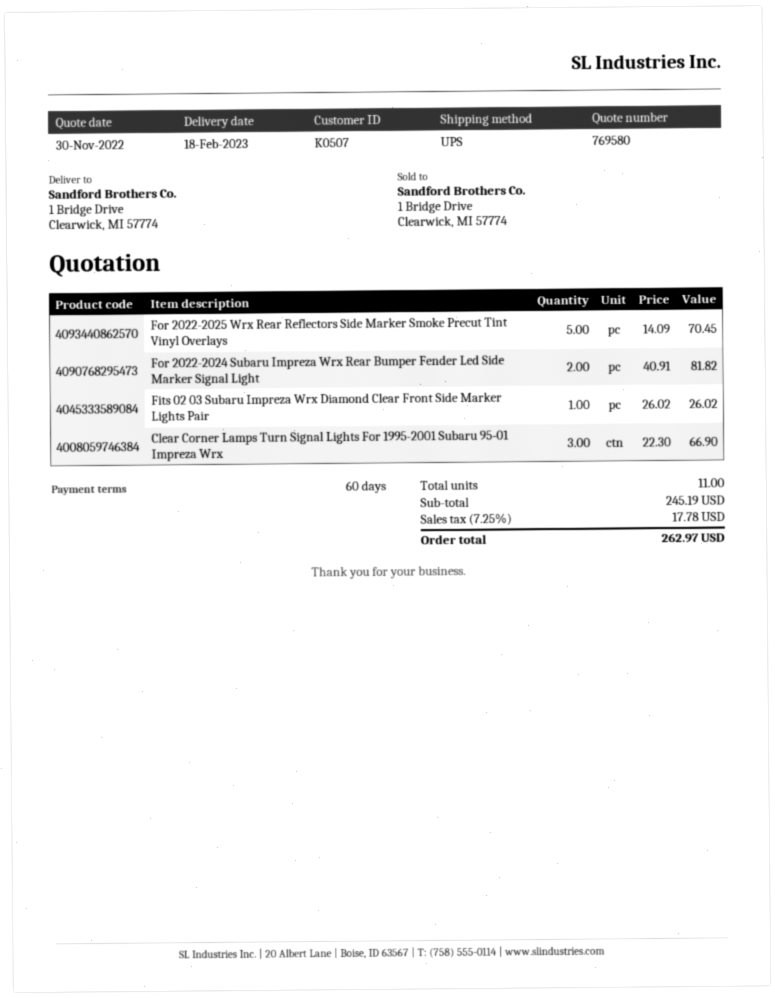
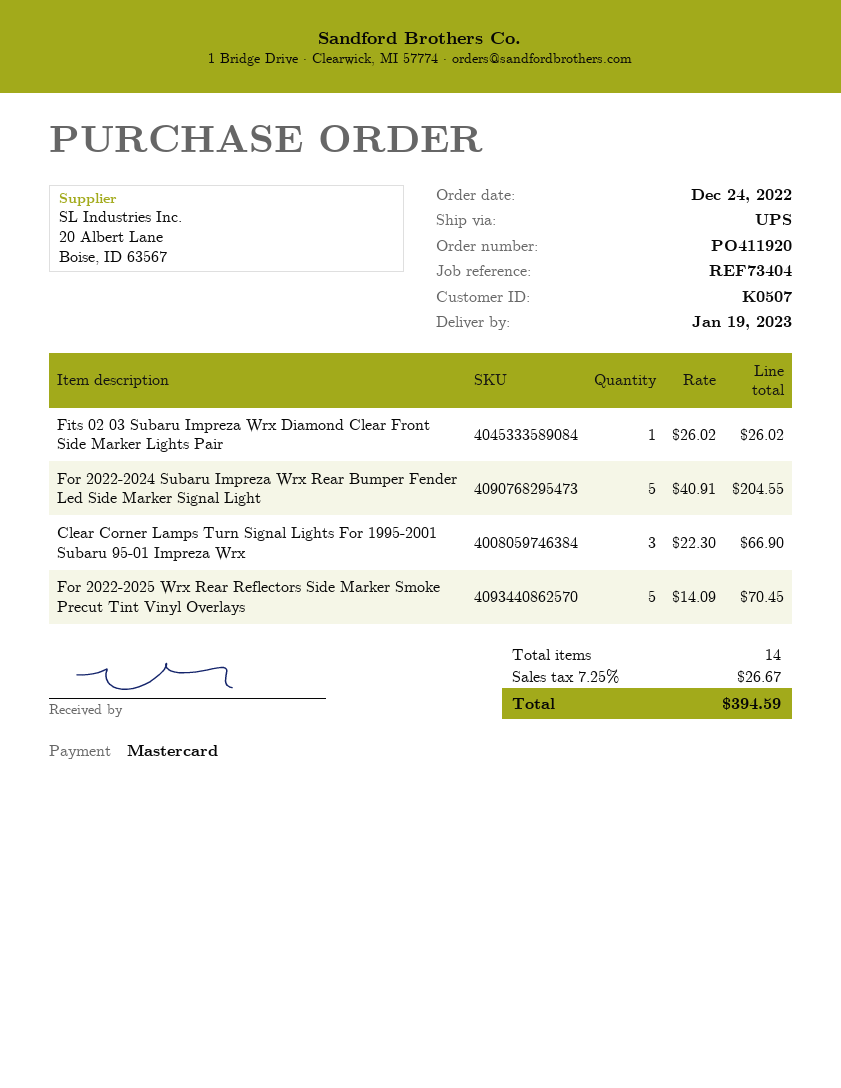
delivery date: 2023-02-18 -> 2023-01-19
For 2022-2024 Subaru Impreza Wrx Rear Bumper Fender Led Side Marker Signal Light: 2 x 40.91 = 81.82 -> 5 x 40.91 = 204.55
total quantity: 11 -> 14
tax: 7.25% = 17.78 -> 7.25% = 26.67
total: 262.97 -> 394.59

